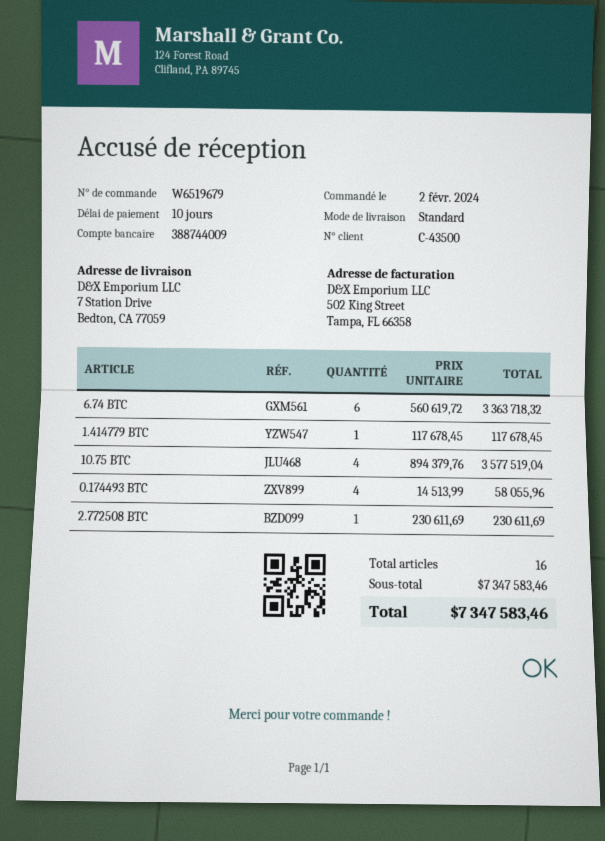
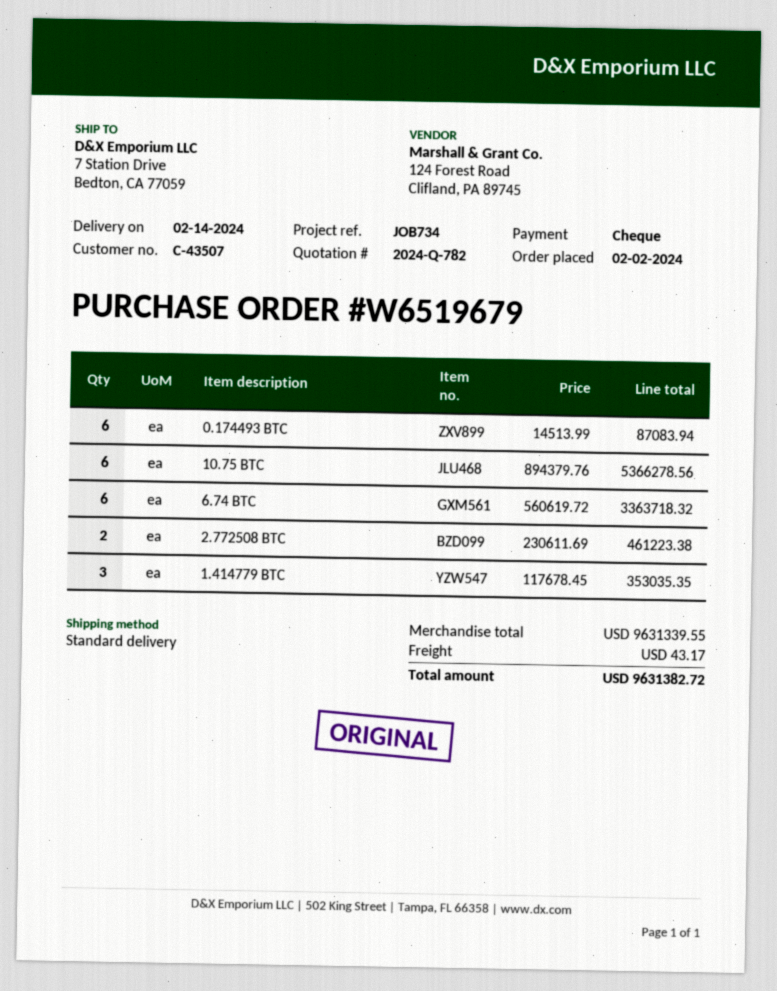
customer number: C-43500 -> C-43507
1.414779 BTC: 1 x 117678.45 = 117678.45 -> 3 x 117678.45 = 353035.35
10.75 BTC: 4 x 894379.76 = 3577519.04 -> 6 x 894379.76 = 5366278.56
0.174493 BTC: 4 x 14513.99 = 58055.96 -> 6 x 14513.99 = 87083.94
2.772508 BTC: 1 x 230611.69 = 230611.69 -> 2 x 230611.69 = 461223.38
subtotal: 7347583.46 -> 9631339.55
shipping: none -> 43.17
total: 7347583.46 -> 9631382.72

